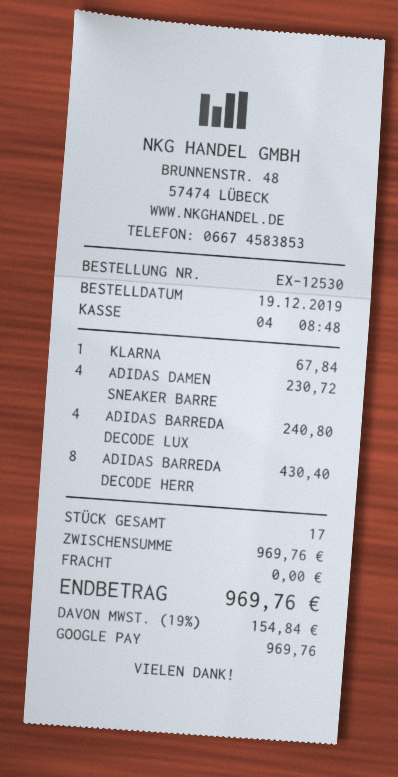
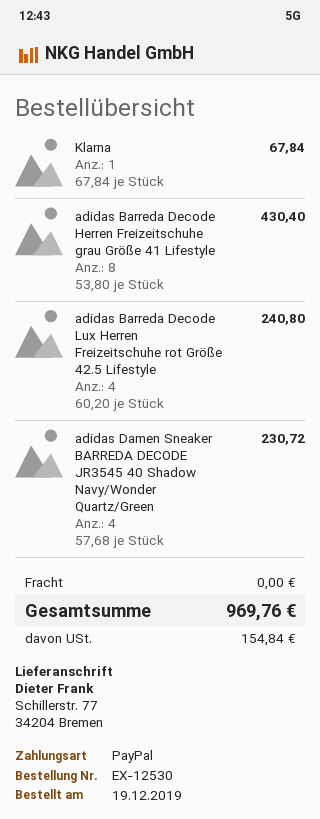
payment method: Google Pay -> PayPal

